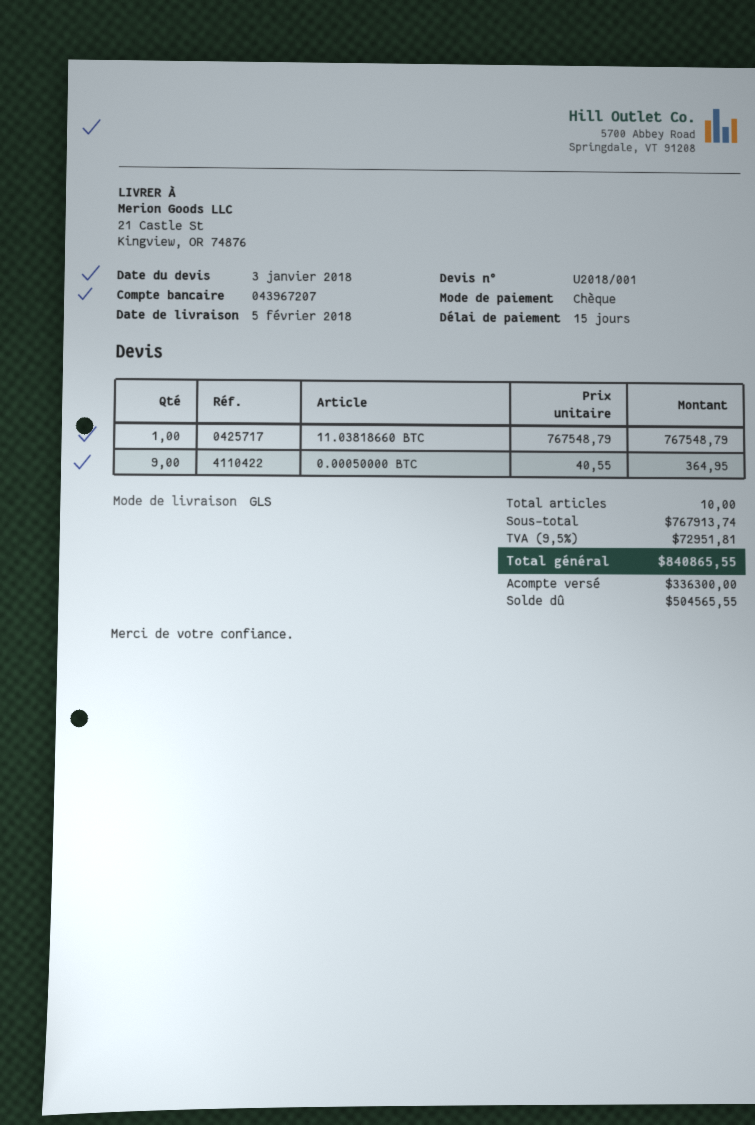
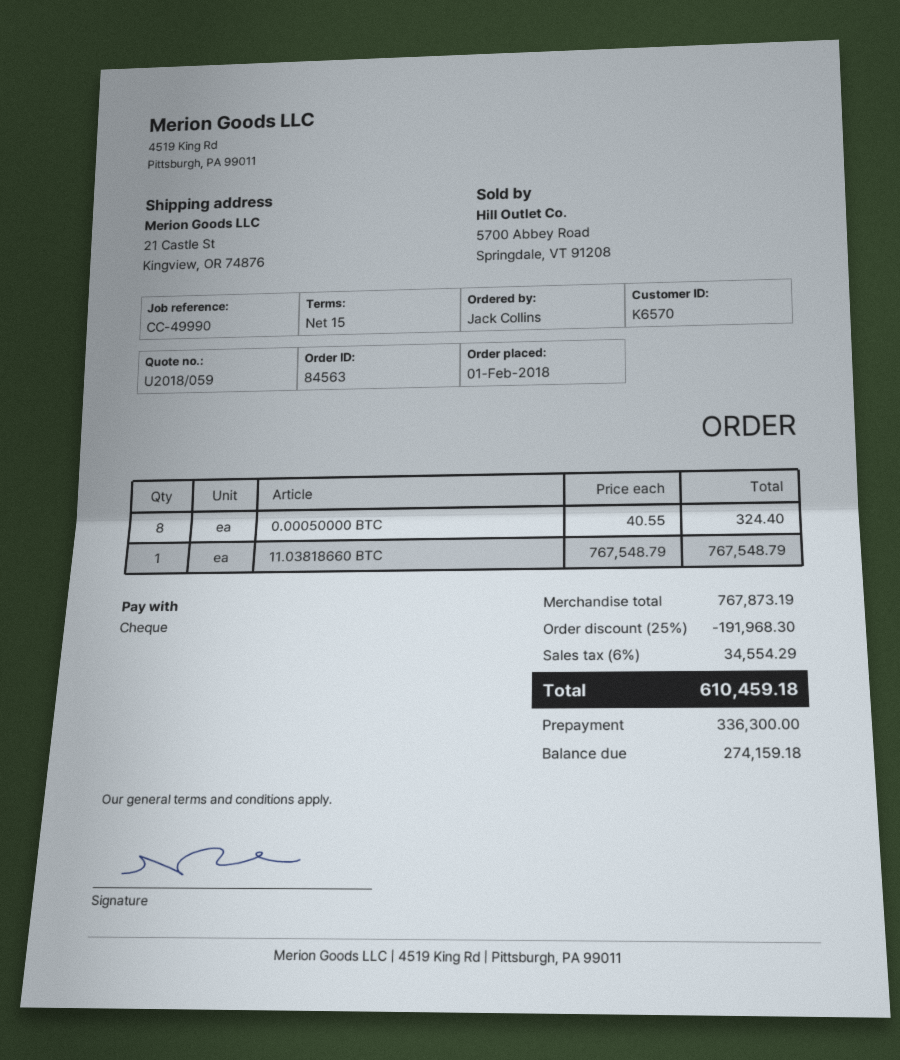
quote number: U2018/001 -> U2018/059
0.00050000 BTC: 9 x 40.55 = 364.95 -> 8 x 40.55 = 324.40
subtotal: 767913.74 -> 767873.19
discount: none -> 25% = 191968.30
tax: 9.5% = 72951.81 -> 6% = 34554.29
total: 840865.55 -> 610459.18
balance: 504565.55 -> 274159.18

